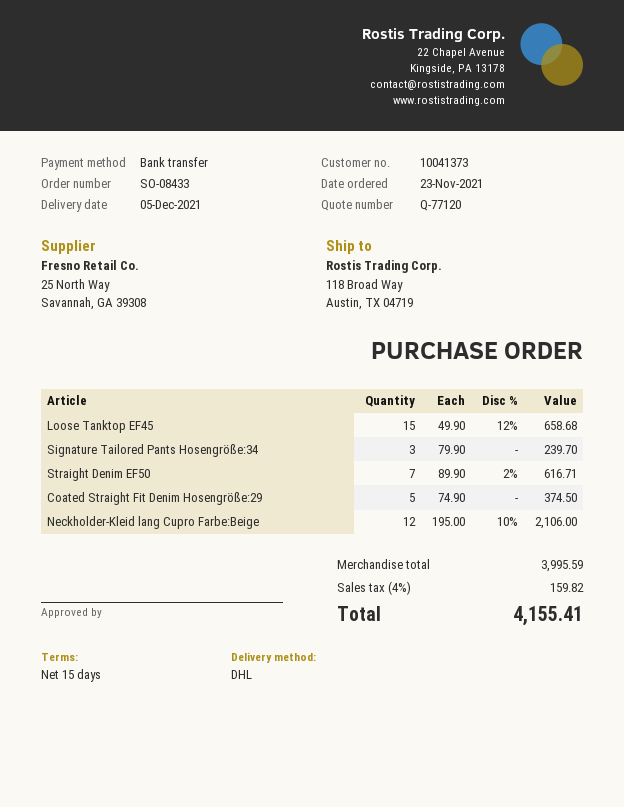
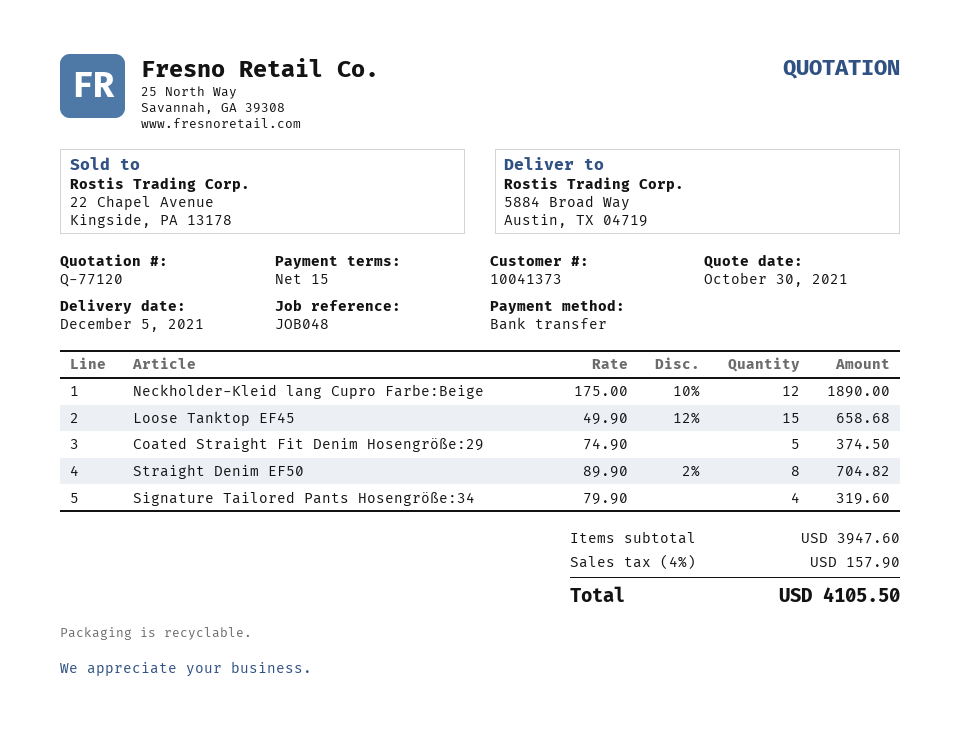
ship to: 118 Broad Way, Austin, TX 04719 -> 5884 Broad Way, Austin, TX 04719
Signature Tailored Pants Hosengröße:34: 3 x 79.90 = 239.70 -> 4 x 79.90 = 319.60
Straight Denim EF50: 7 x 89.90 - 2% = 616.71 -> 8 x 89.90 - 2% = 704.82
Neckholder-Kleid lang Cupro Farbe:Beige: 12 x 195.00 - 10% = 2106.00 -> 12 x 175.00 - 10% = 1890.00
subtotal: 3995.59 -> 3947.60
tax: 4% = 159.82 -> 4% = 157.90
total: 4155.41 -> 4105.50

